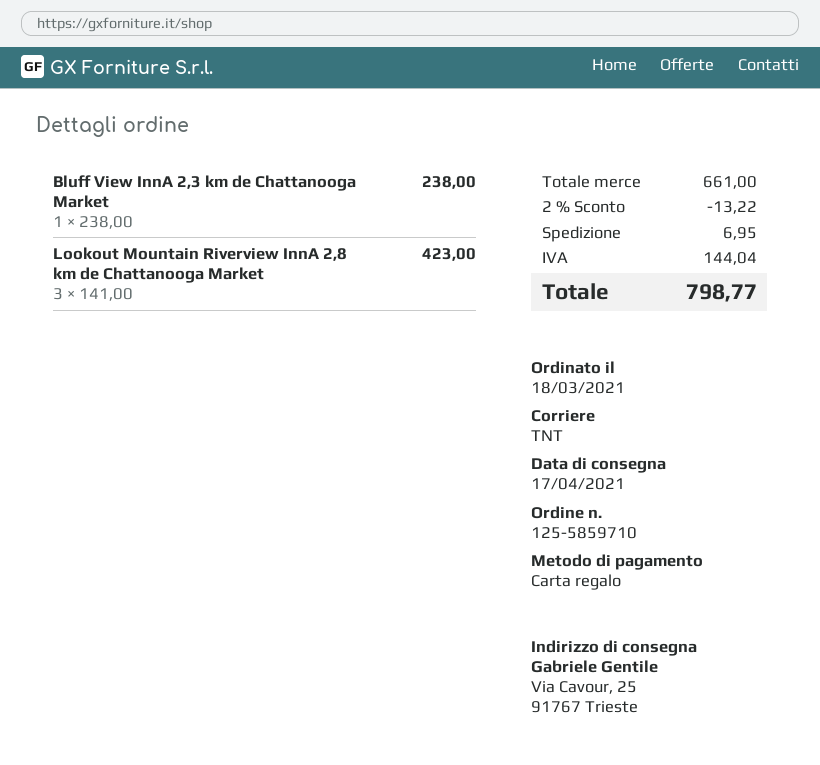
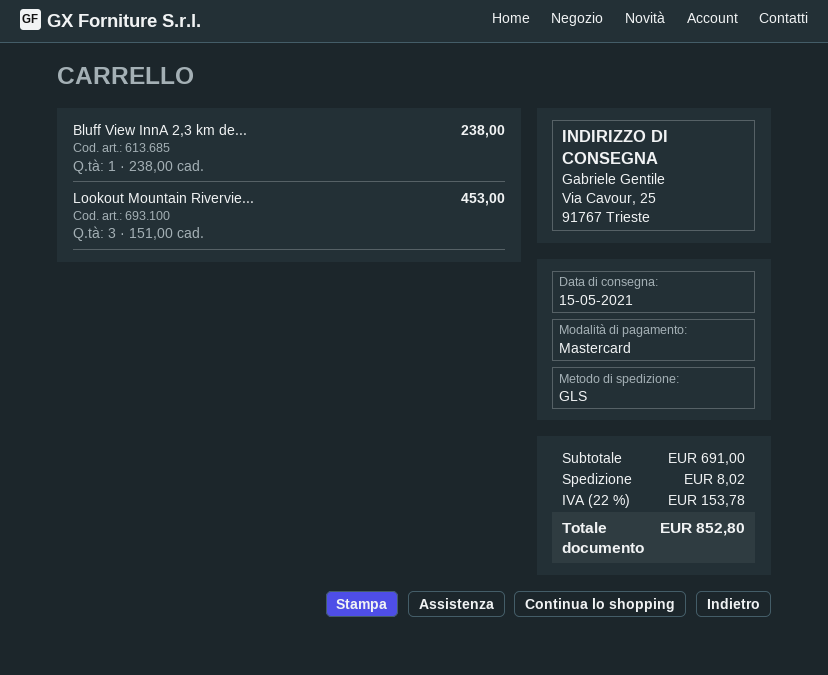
delivery date: 2021-04-17 -> 2021-05-15
payment method: gift card -> Mastercard
shipping method: TNT -> GLS
Lookout Mountain Riverview InnA 2,8 km de Chattanooga Market: 3 x 141.00 = 423.00 -> 3 x 151.00 = 453.00
subtotal: 661.00 -> 691.00
discount: 2% = 13.22 -> none
shipping: 6.95 -> 8.02
tax: 144.04 -> 153.78
total: 798.77 -> 852.80

